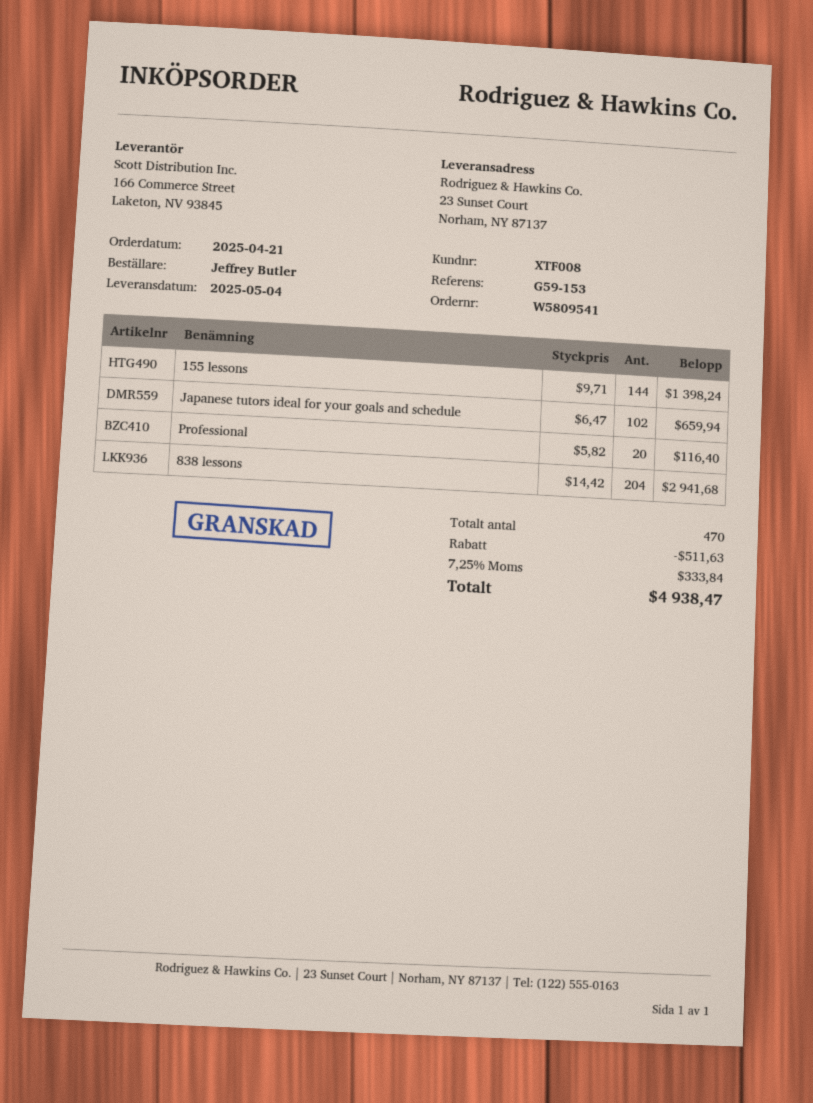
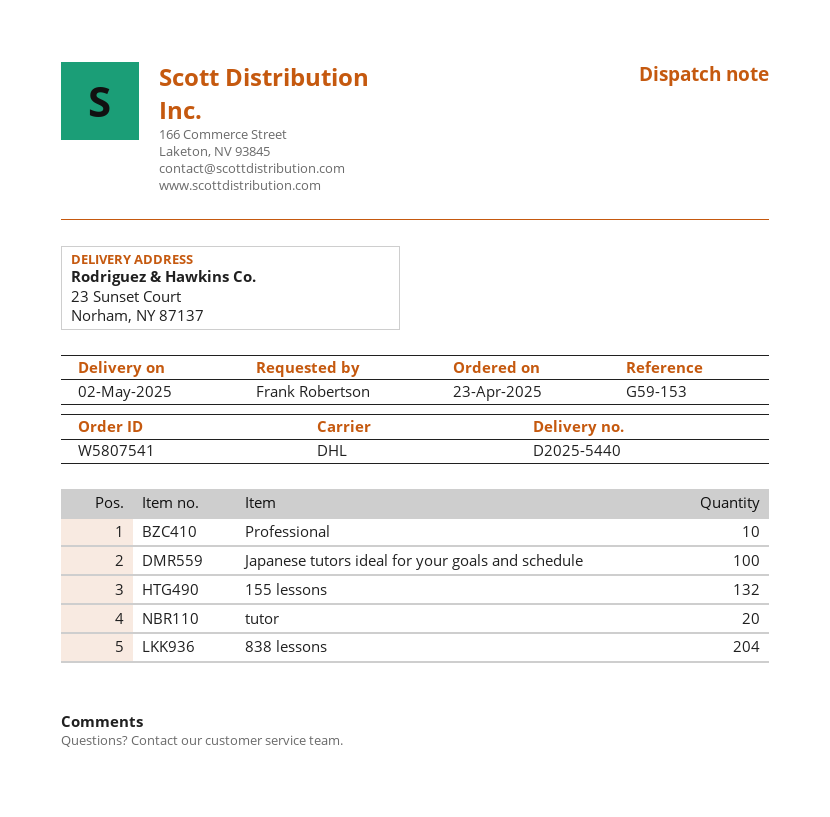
order number: W5809541 -> W5807541
order date: 2025-04-21 -> 2025-04-23
delivery date: 2025-05-04 -> 2025-05-02
ordered by: Jeffrey Butler -> Frank Robertson
155 lessons: 144 -> 132
Japanese tutors ideal for your goals and schedule: 102 -> 100
Professional: 20 -> 10
tutor: none -> 20

